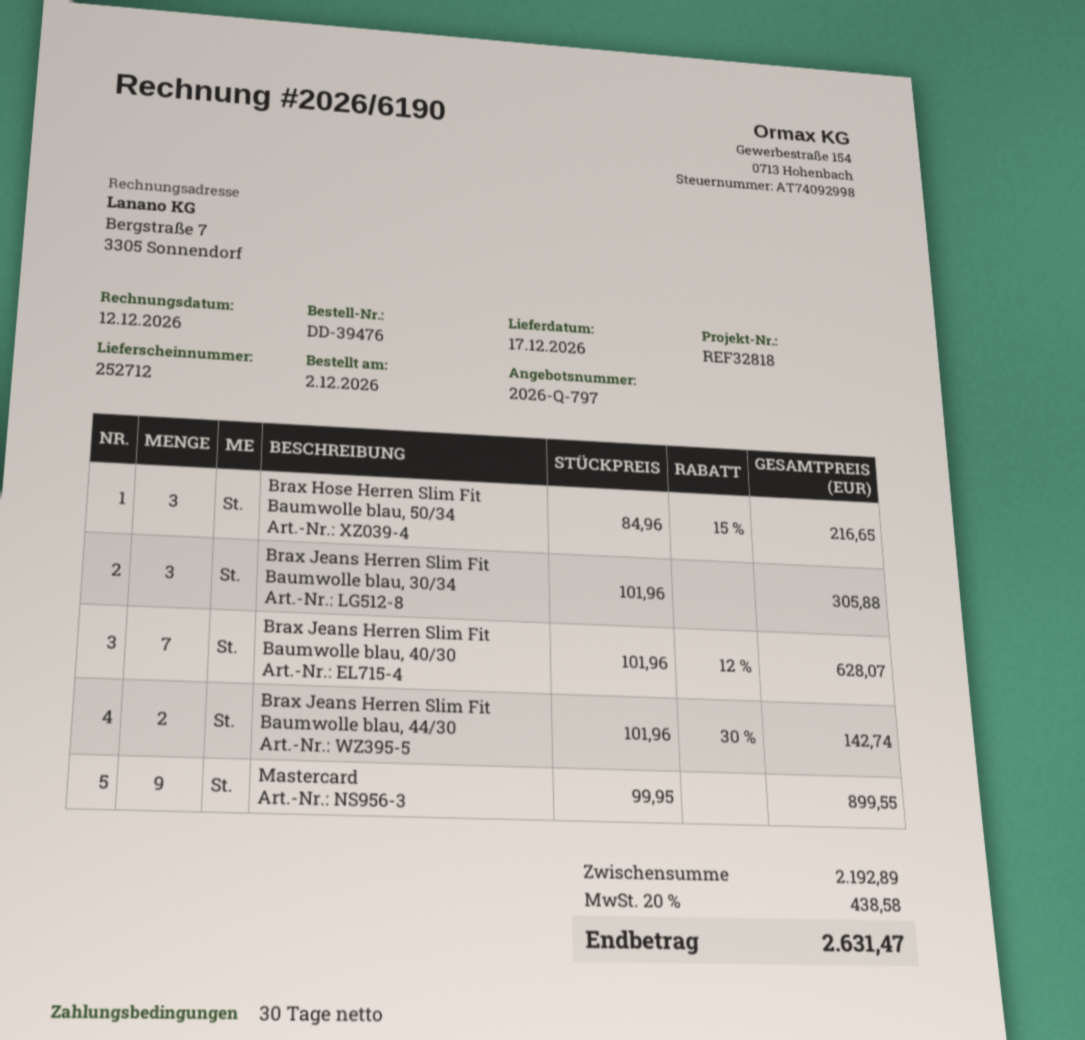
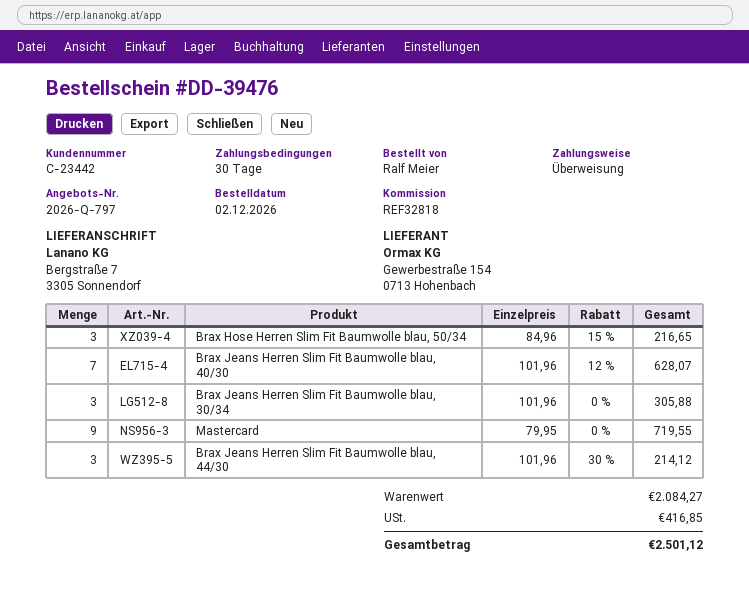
Brax Jeans Herren Slim Fit Baumwolle blau, 44/30: 2 x 101.96 - 30% = 142.74 -> 3 x 101.96 - 30% = 214.12
Mastercard: 9 x 99.95 = 899.55 -> 9 x 79.95 = 719.55
subtotal: 2192.89 -> 2084.27
tax: 438.58 -> 416.85
total: 2631.47 -> 2501.12

